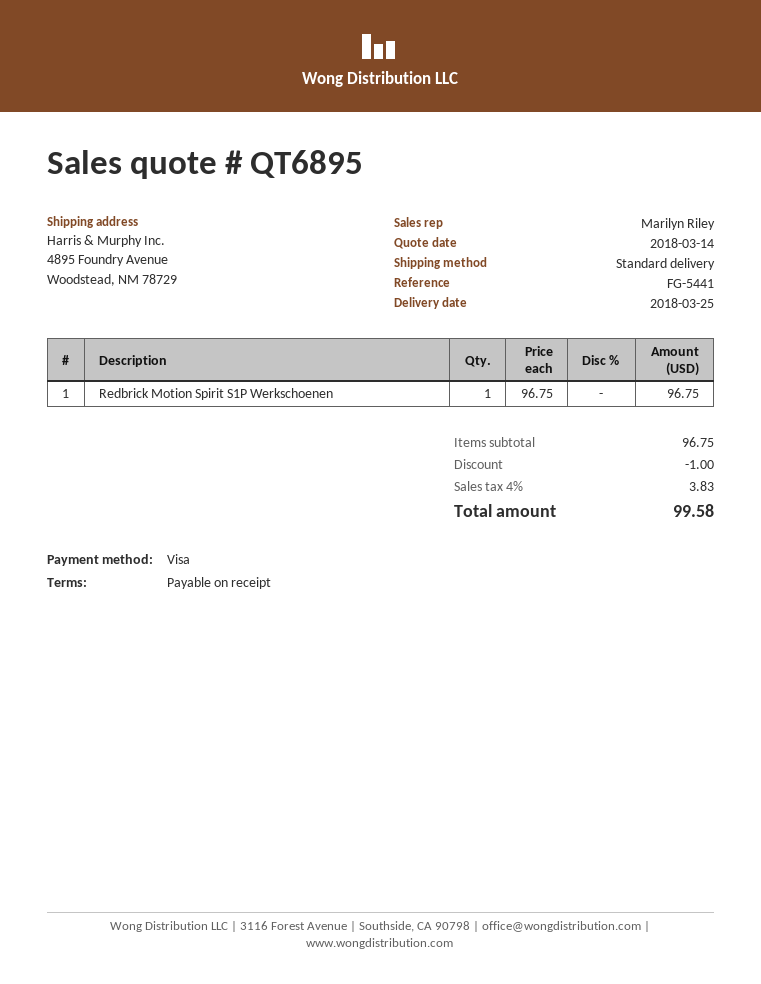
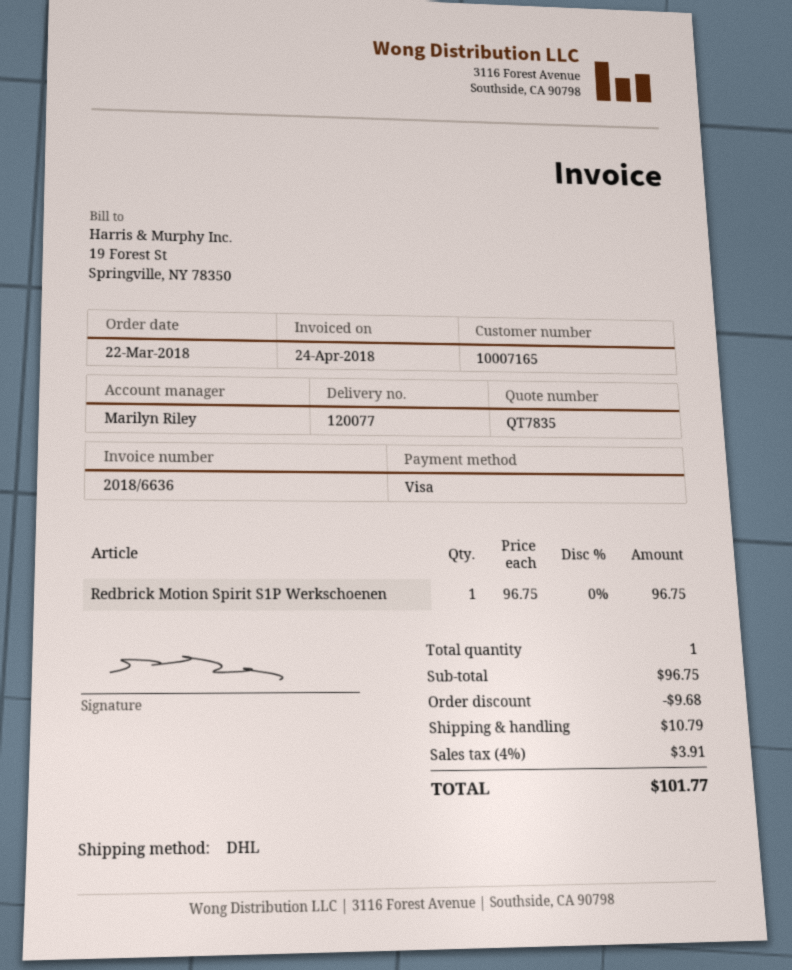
quote number: QT6895 -> QT7835
shipping method: standard -> DHL
discount: 1.00 -> 9.68
shipping: none -> 10.79
tax: 4% = 3.83 -> 4% = 3.91
total: 99.58 -> 101.77

